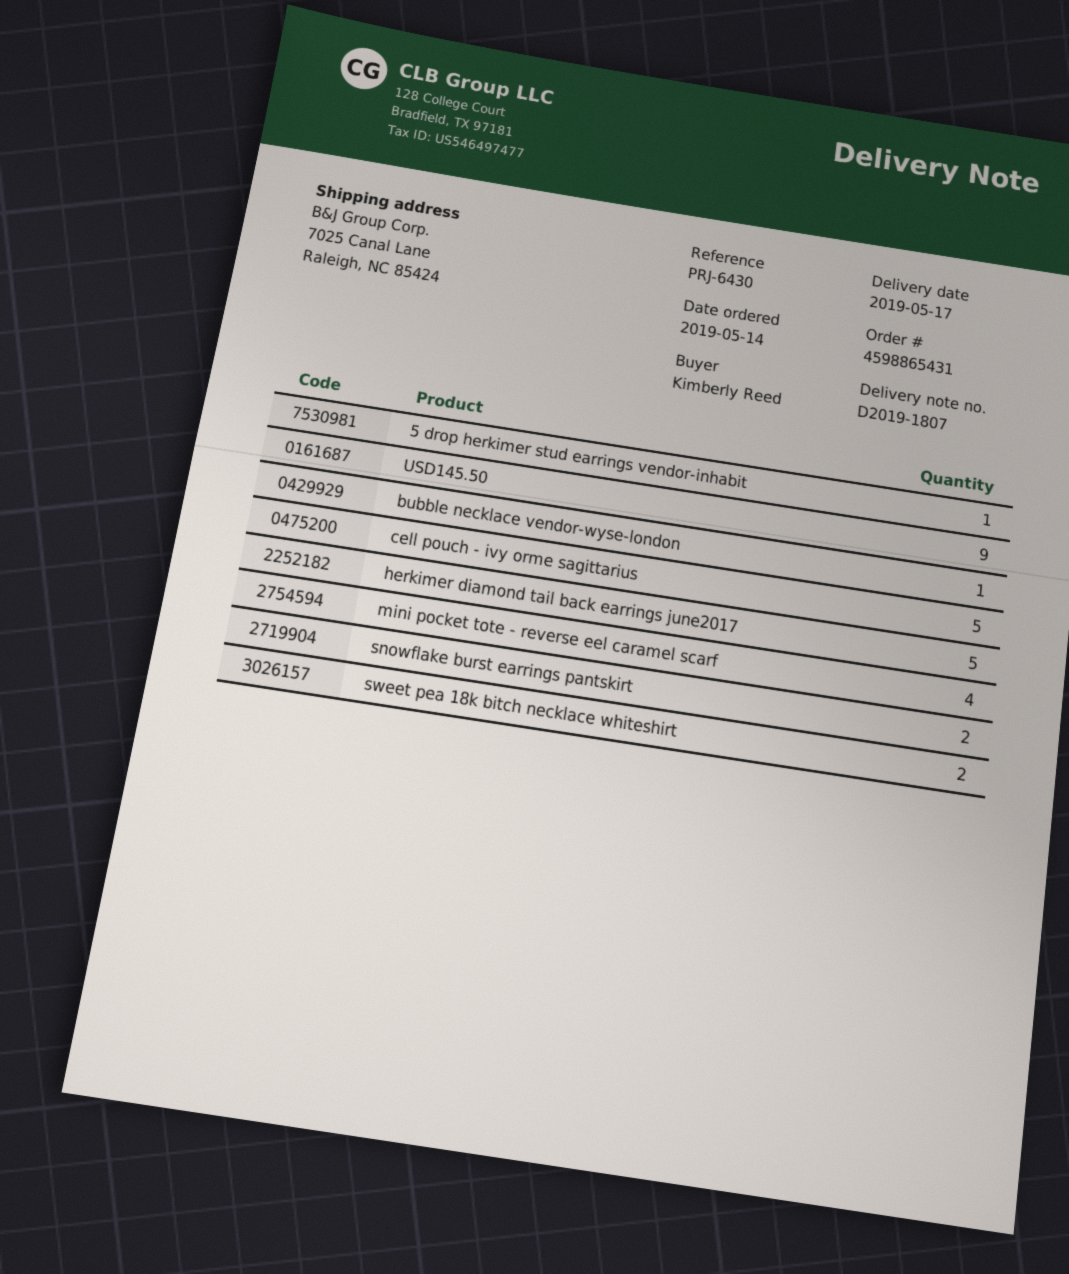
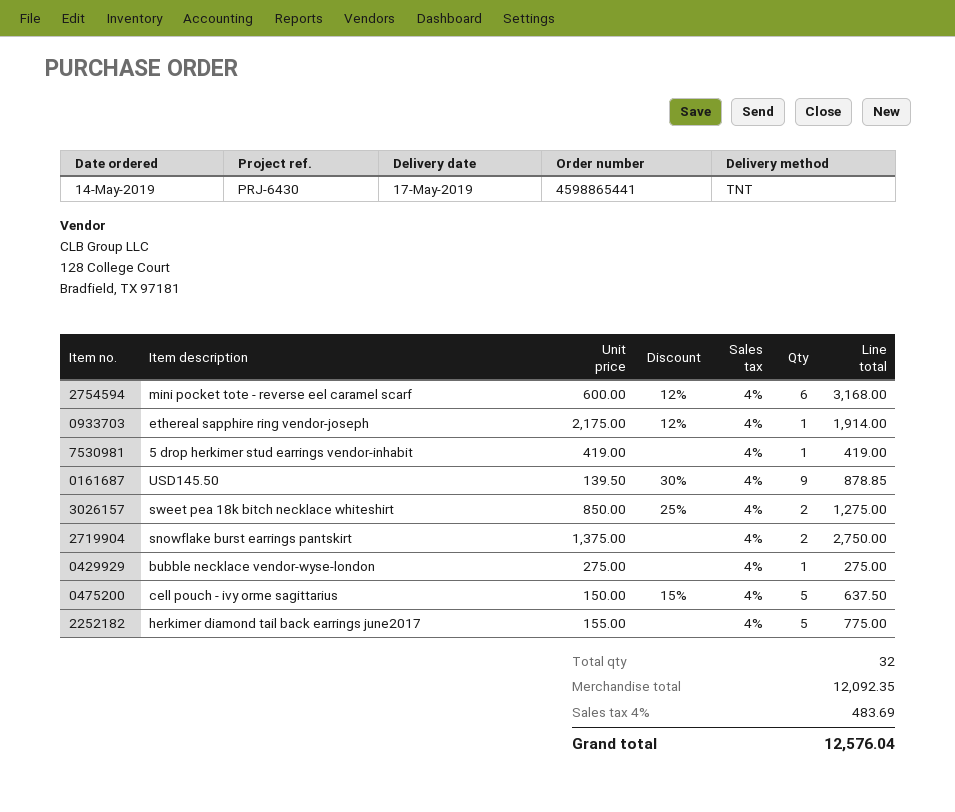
order number: 4598865431 -> 4598865441
mini pocket tote - reverse eel caramel scarf: 4 -> 6
ethereal sapphire ring vendor-joseph: none -> 1

